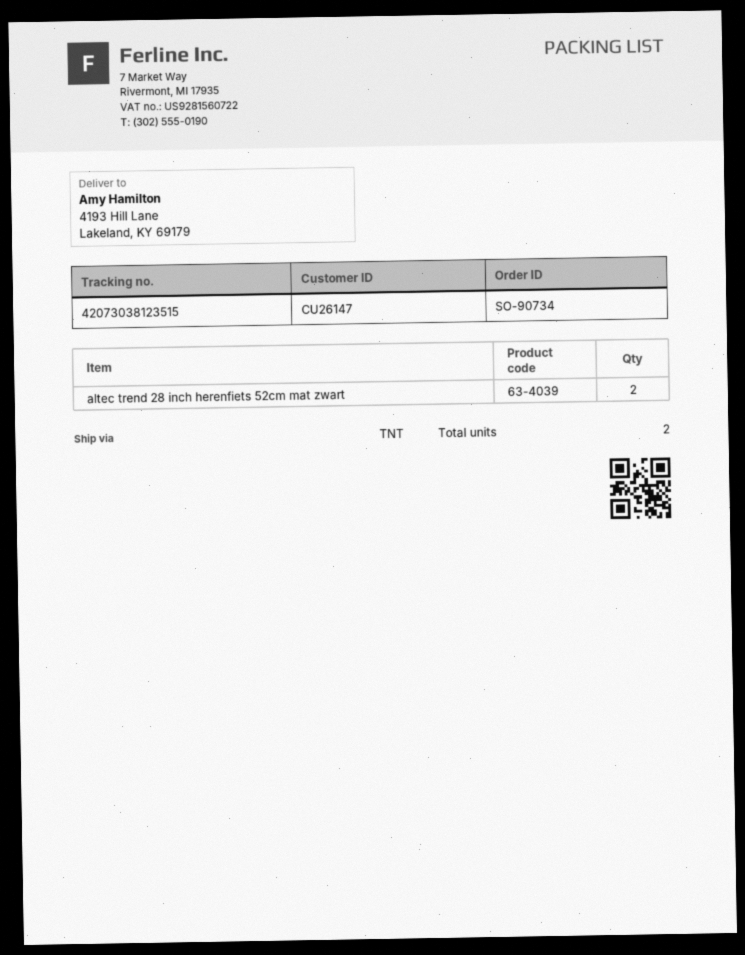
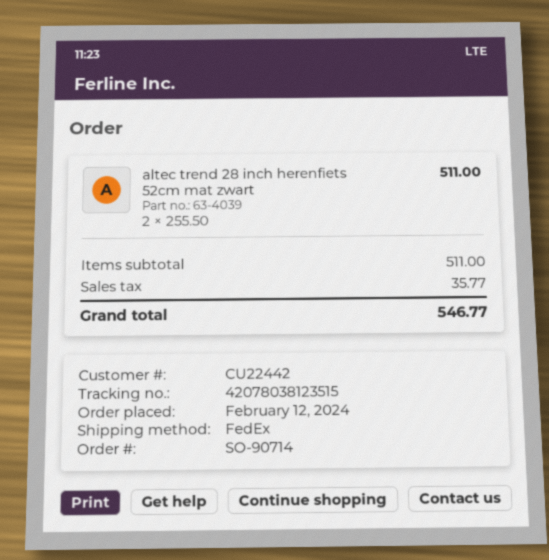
order number: SO-90734 -> SO-90714
customer number: CU26147 -> CU22442
shipping method: TNT -> FedEx
tracking number: 42073038123515 -> 42078038123515

